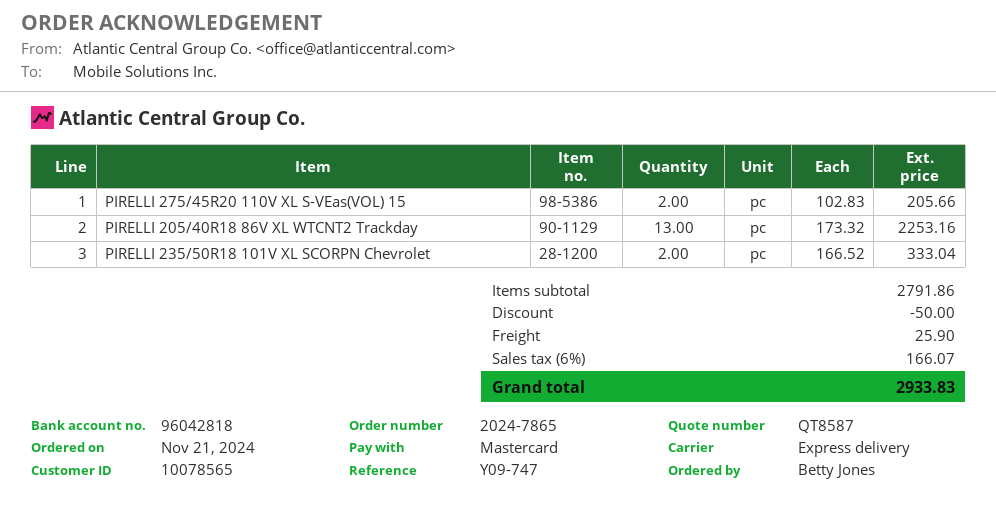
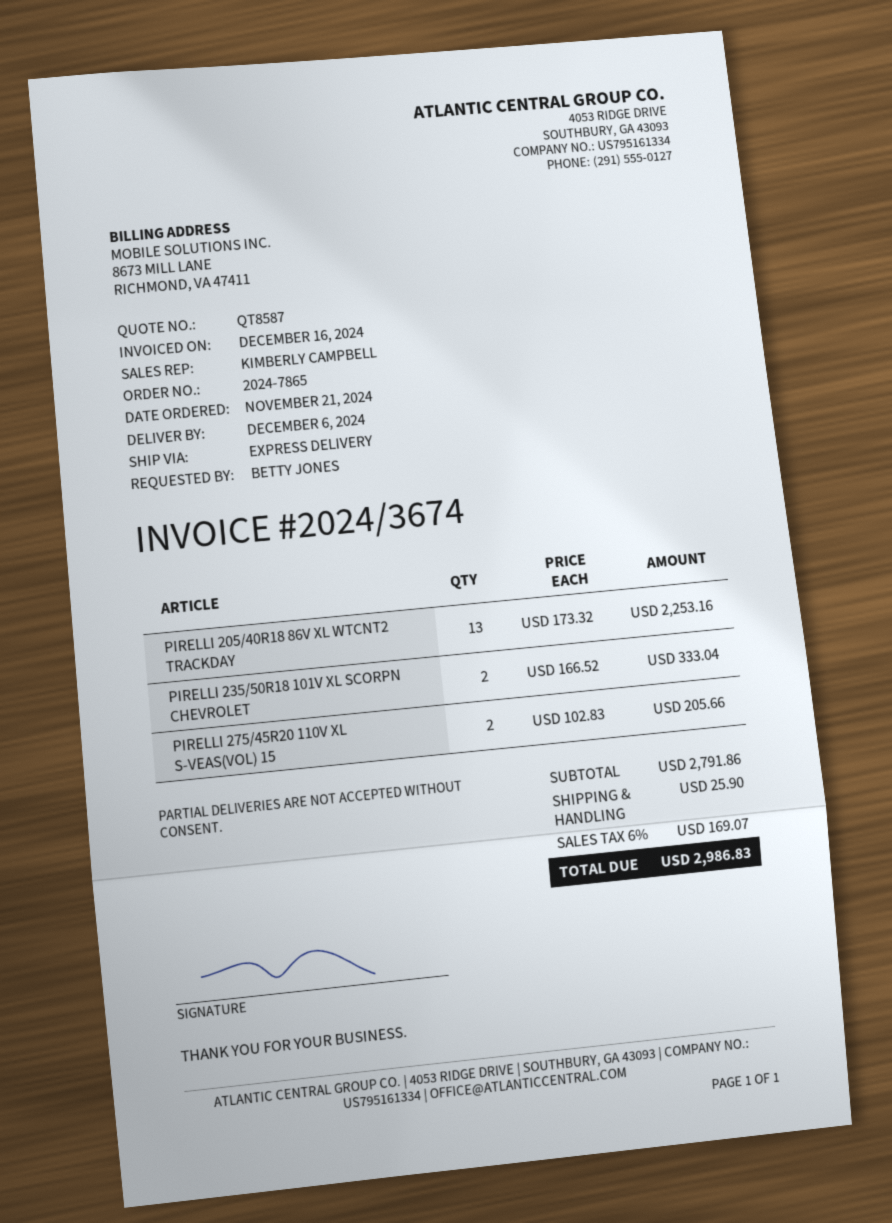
discount: 50.00 -> none
tax: 6% = 166.07 -> 6% = 169.07
total: 2933.83 -> 2986.83

